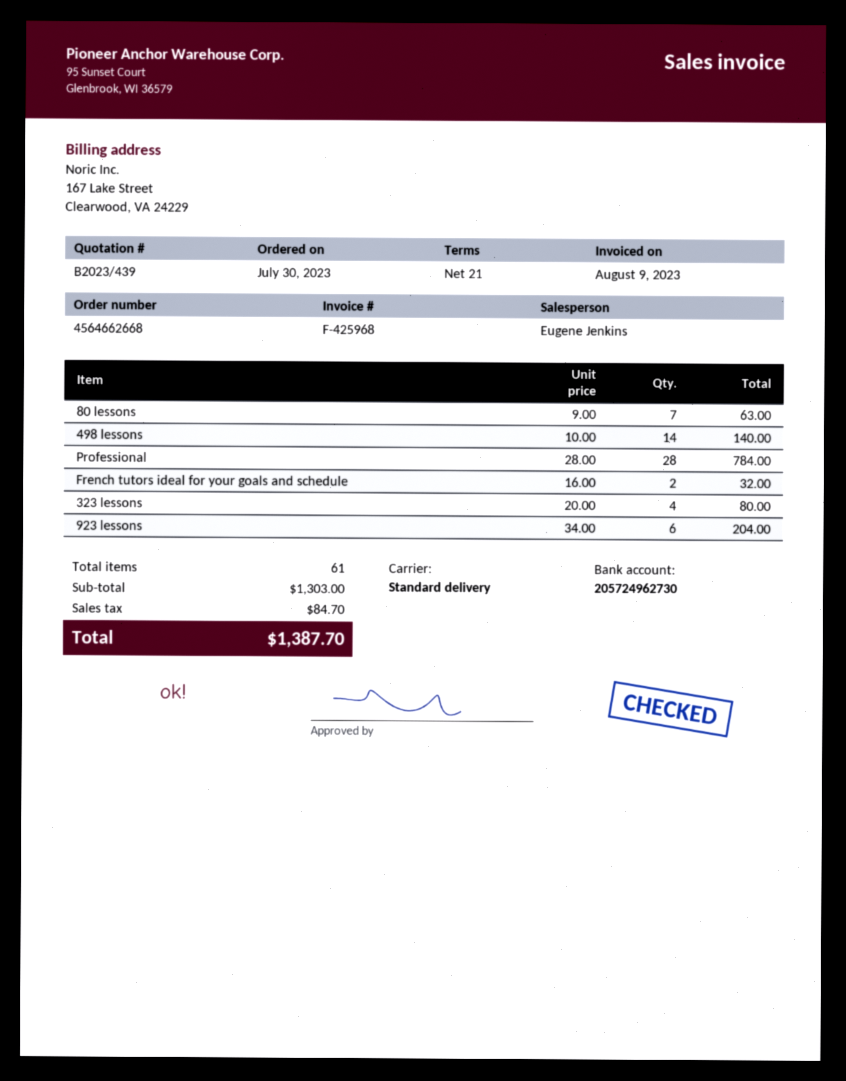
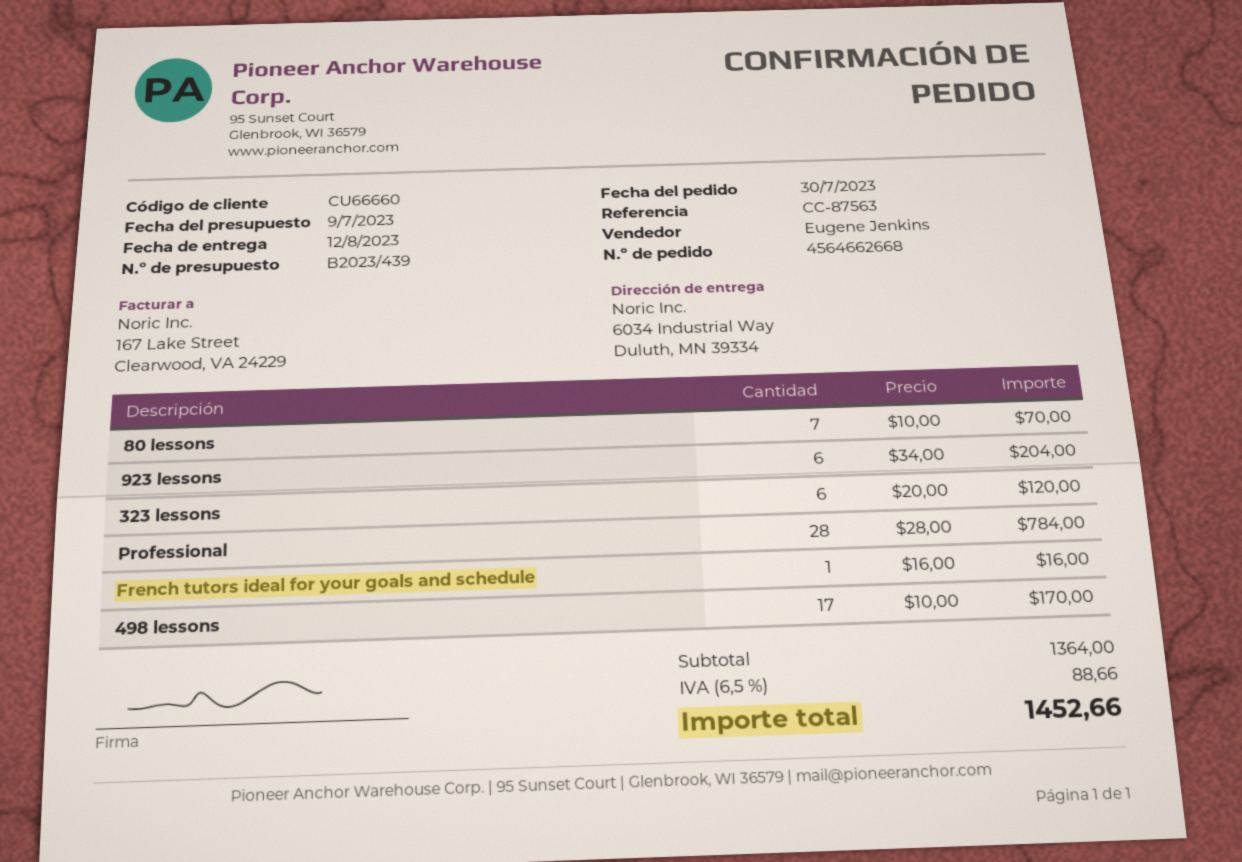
80 lessons: 7 x 9.00 = 63.00 -> 7 x 10.00 = 70.00
498 lessons: 14 x 10.00 = 140.00 -> 17 x 10.00 = 170.00
French tutors ideal for your goals and schedule: 2 x 16.00 = 32.00 -> 1 x 16.00 = 16.00
323 lessons: 4 x 20.00 = 80.00 -> 6 x 20.00 = 120.00
subtotal: 1303.00 -> 1364.00
tax: 84.70 -> 88.66
total: 1387.70 -> 1452.66

